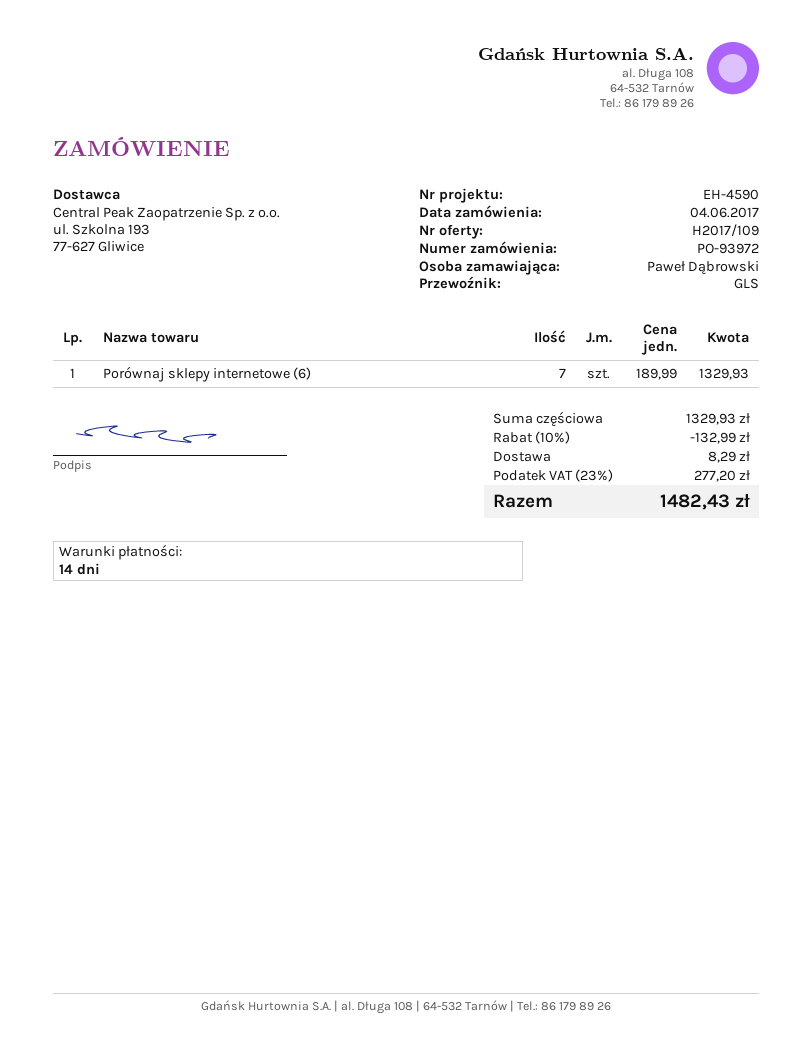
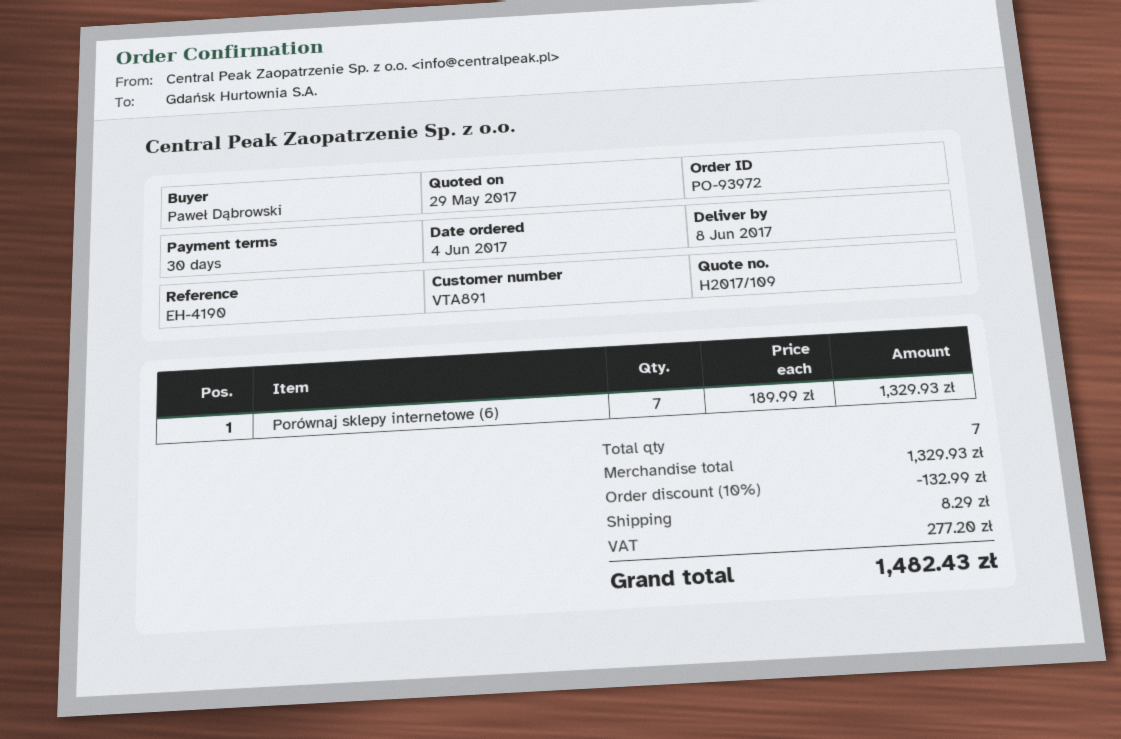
payment terms: 14 days -> 30 days
reference: EH-4590 -> EH-4190

